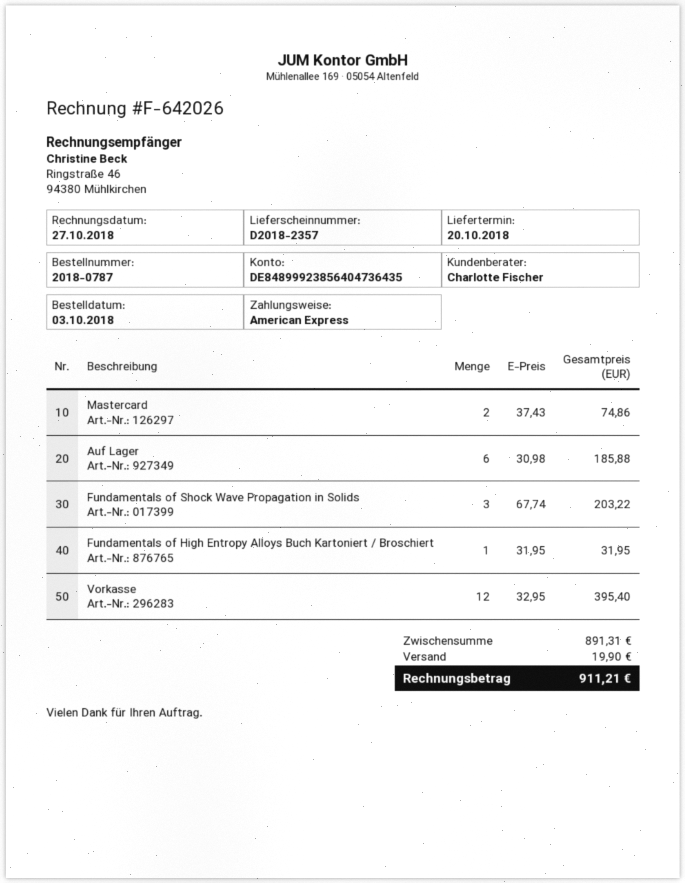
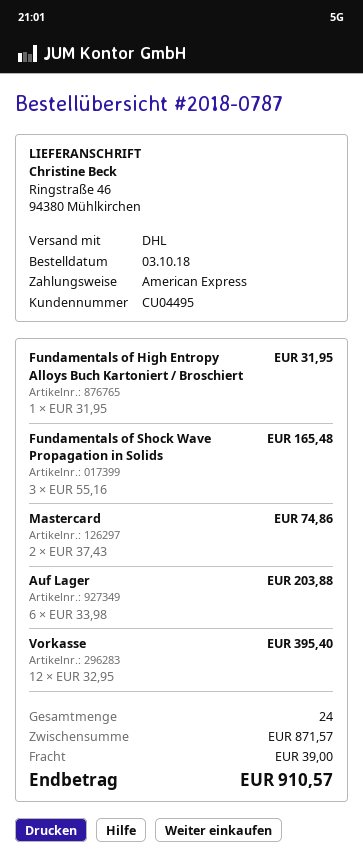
Auf Lager: 6 x 30.98 = 185.88 -> 6 x 33.98 = 203.88
Fundamentals of Shock Wave Propagation in Solids: 3 x 67.74 = 203.22 -> 3 x 55.16 = 165.48
subtotal: 891.31 -> 871.57
shipping: 19.90 -> 39.00
total: 911.21 -> 910.57

